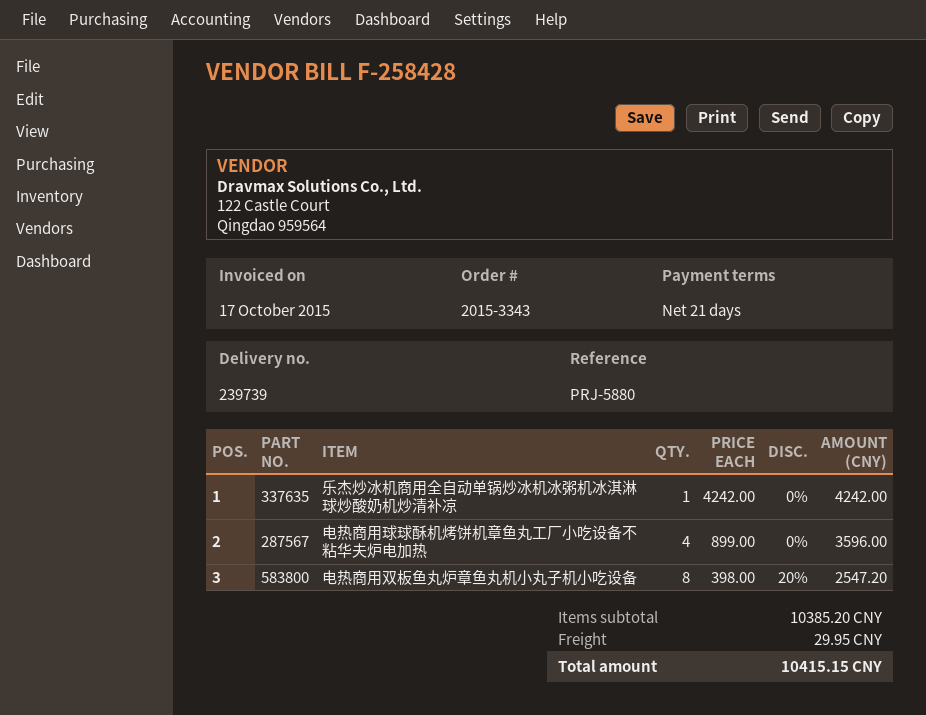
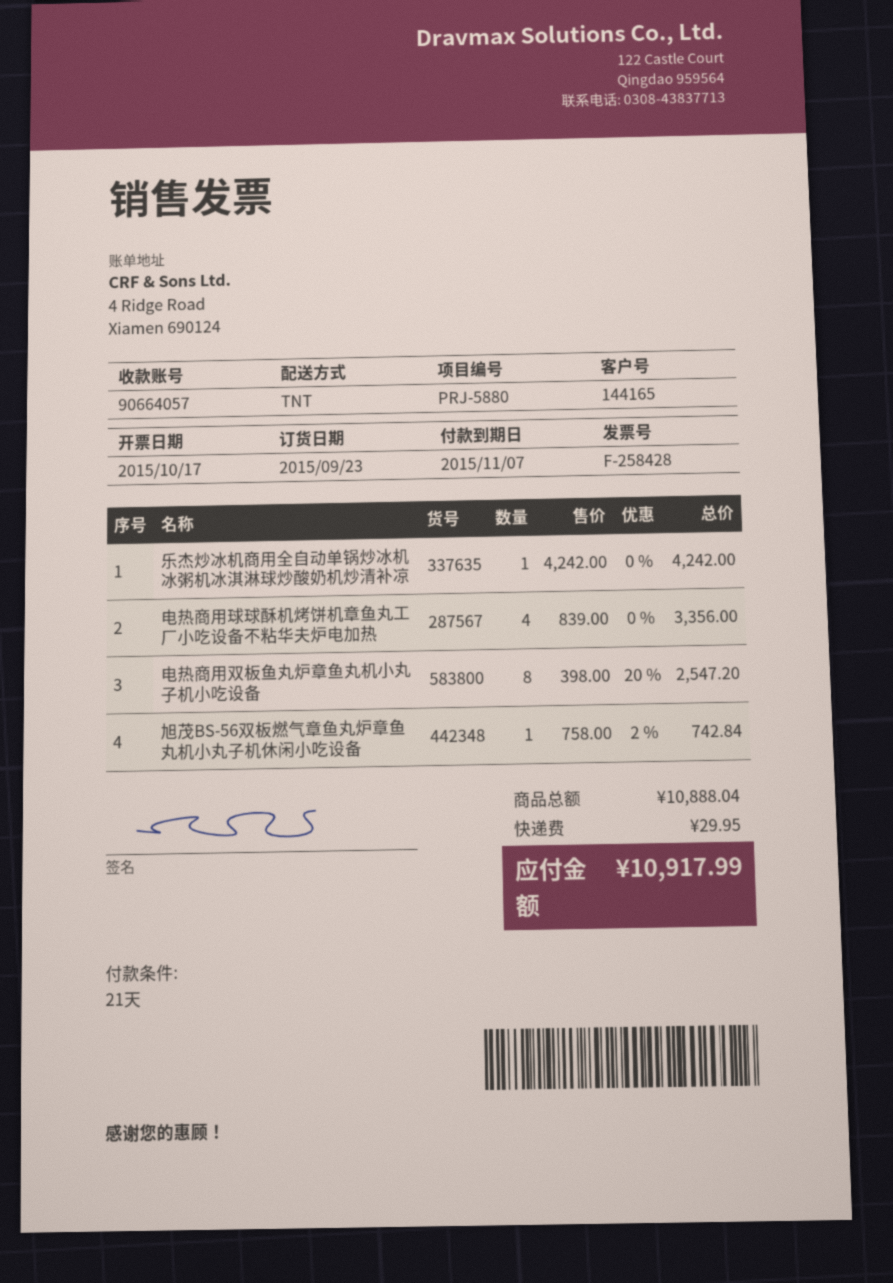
电热商用球球酥机烤饼机章鱼丸工厂小吃设备不粘华夫炉电加热: 4 x 899.00 = 3596.00 -> 4 x 839.00 = 3356.00
旭茂BS-56双板燃气章鱼丸炉章鱼丸机小丸子机休闲小吃设备: none -> 1 x 758.00 - 2% = 742.84
subtotal: 10385.20 -> 10888.04
total: 10415.15 -> 10917.99

